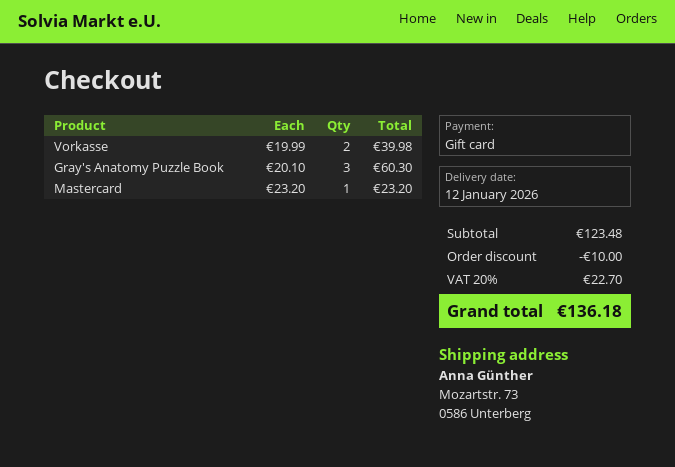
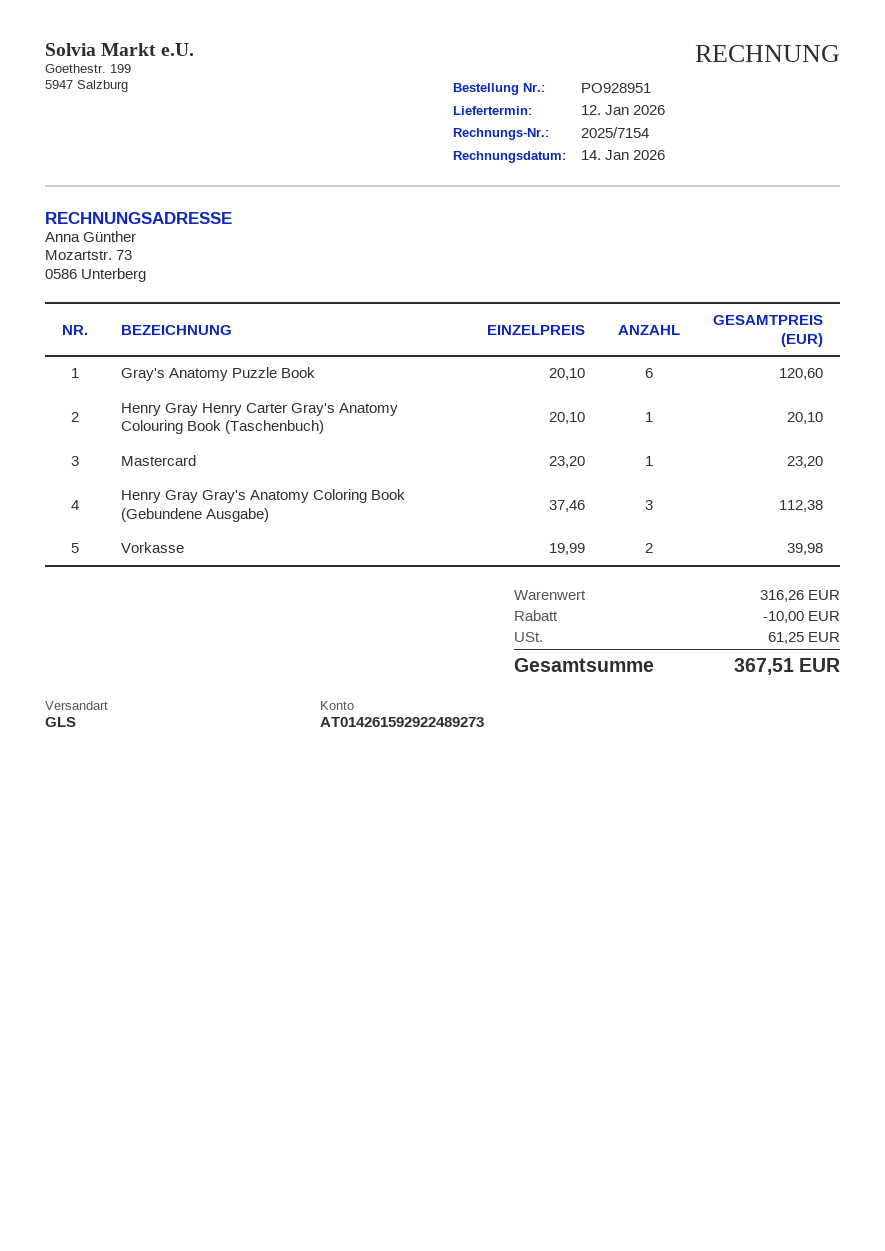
Gray's Anatomy Puzzle Book: 3 x 20.10 = 60.30 -> 6 x 20.10 = 120.60
Henry Gray Henry Carter Gray's Anatomy Colouring Book (Taschenbuch): none -> 1 x 20.10 = 20.10
Henry Gray Gray's Anatomy Coloring Book (Gebundene Ausgabe): none -> 3 x 37.46 = 112.38
subtotal: 123.48 -> 316.26
tax: 22.70 -> 61.25
total: 136.18 -> 367.51

